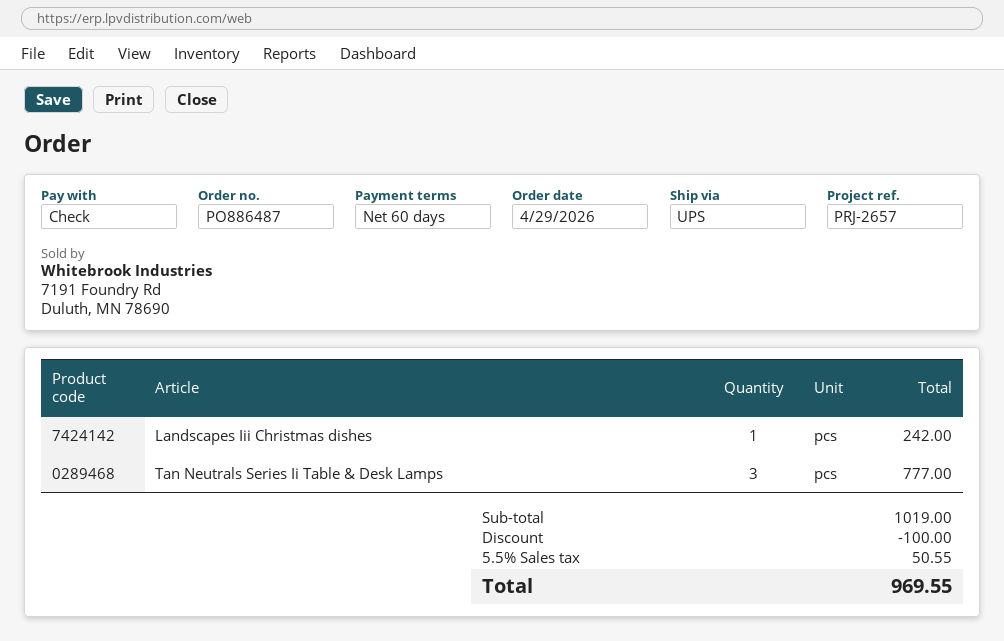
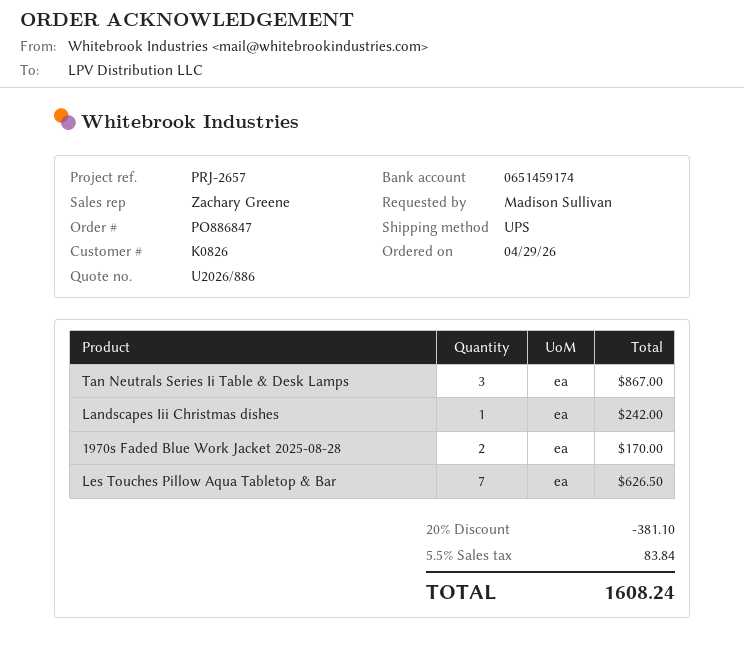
order number: PO886487 -> PO886847
Tan Neutrals Series Ii Table & Desk Lamps: 3 for 777.00 -> 3 for 867.00
1970s Faded Blue Work Jacket 2025-08-28: none -> 2 for 170.00
Les Touches Pillow Aqua Tabletop & Bar: none -> 7 for 626.50
discount: 100.00 -> 381.10
tax: 5.5% = 50.55 -> 5.5% = 83.84
total: 969.55 -> 1608.24

